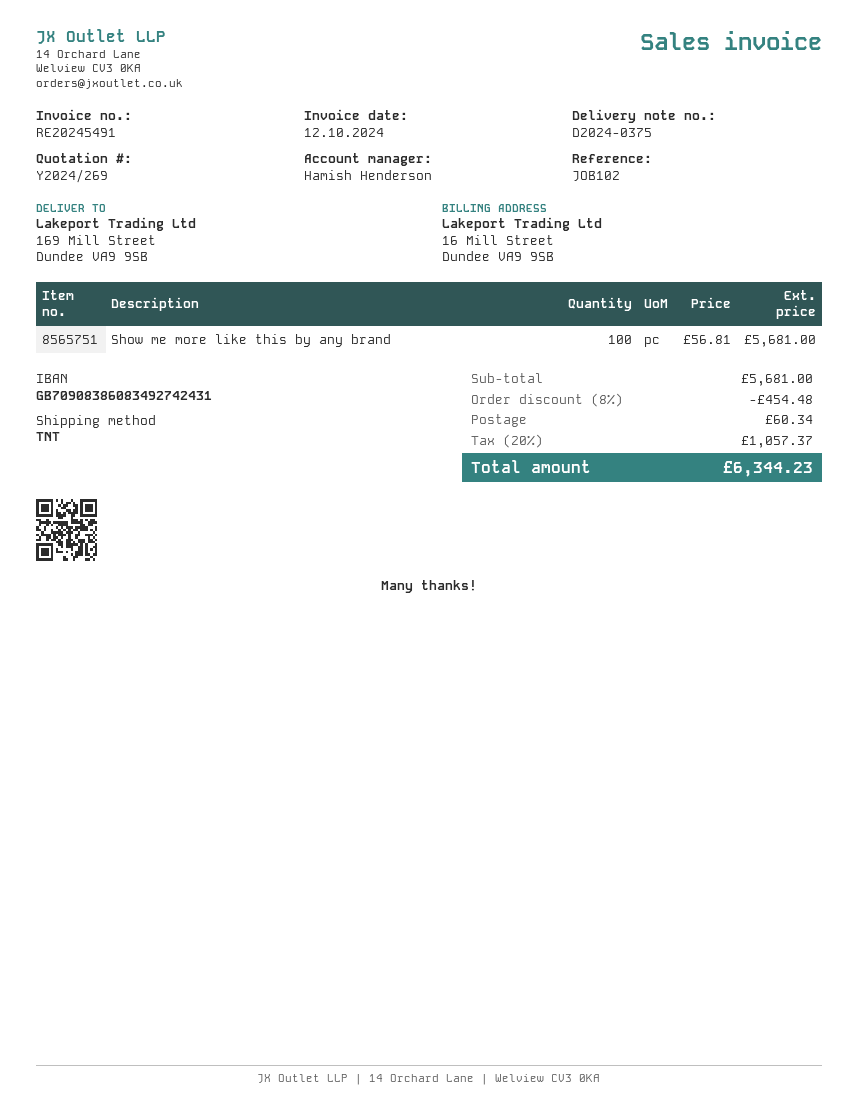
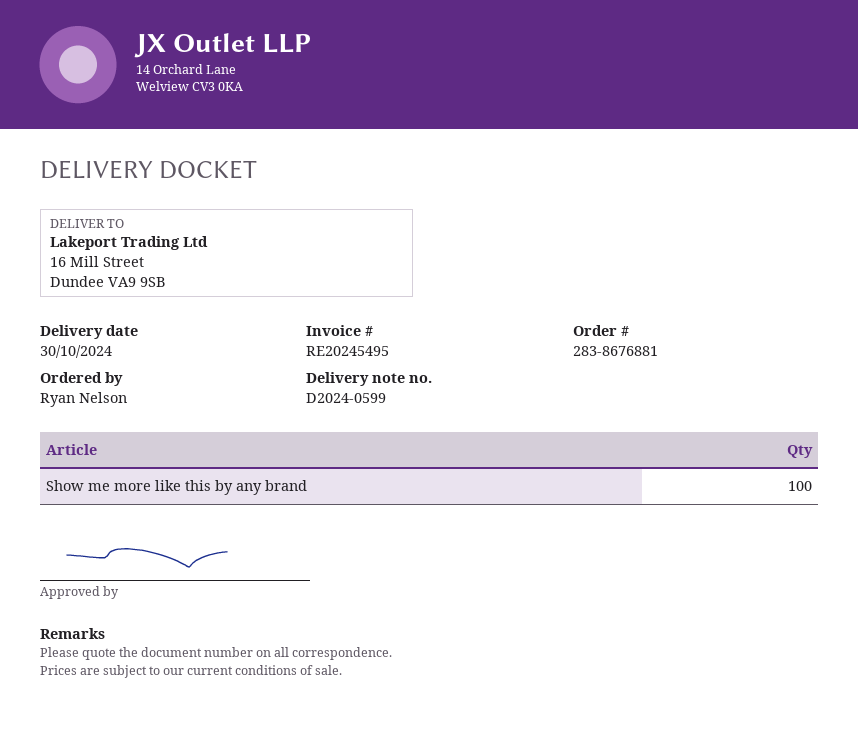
delivery note number: D2024-0375 -> D2024-0599
invoice number: RE20245491 -> RE20245495
ship to: 169 Mill Street, Dundee VA9 9SB -> 16 Mill Street, Dundee VA9 9SB

